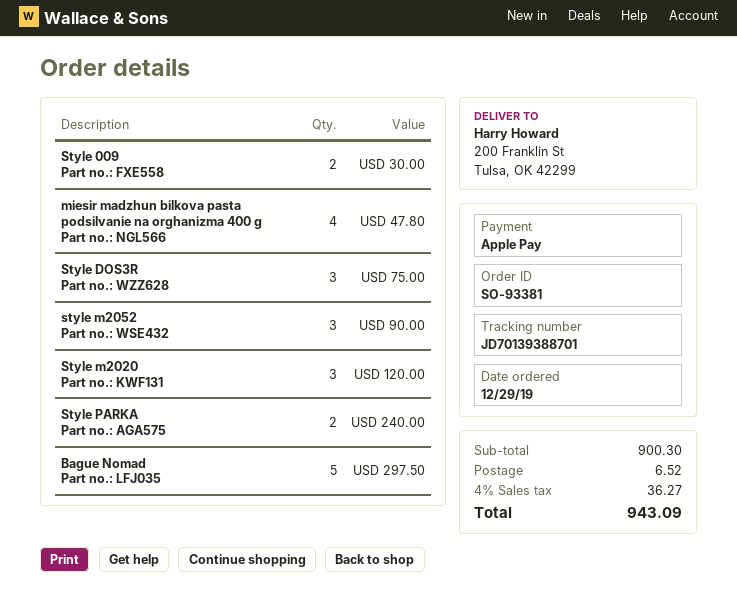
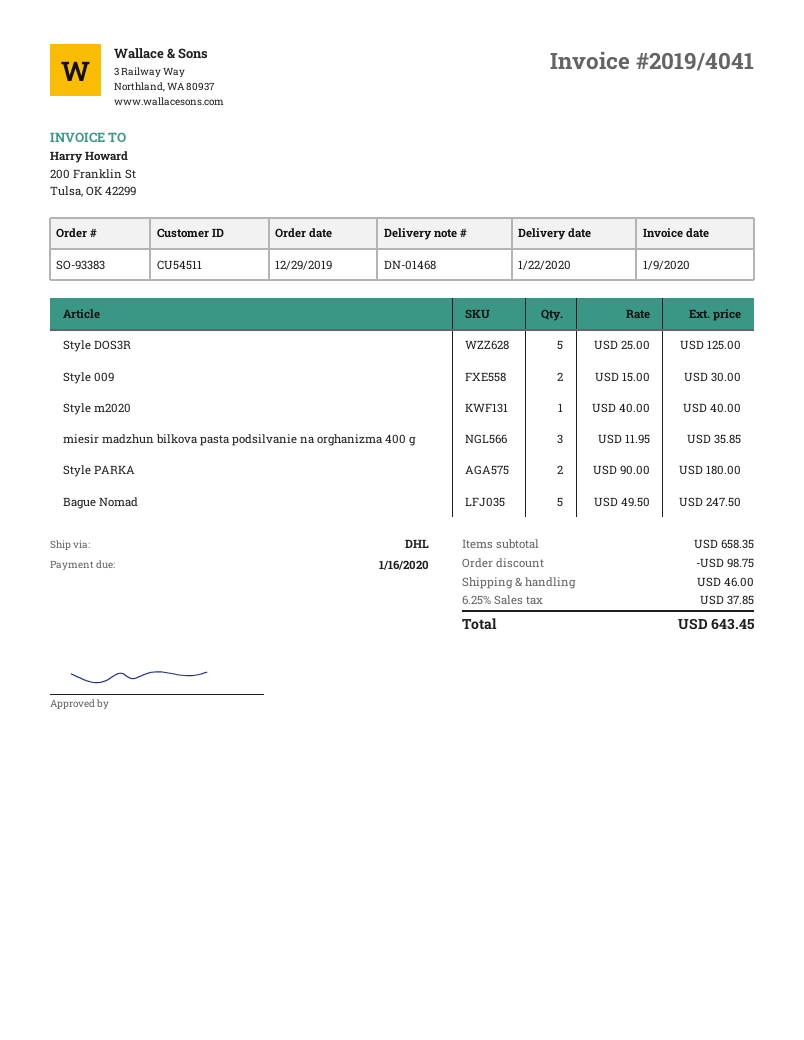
order number: SO-93381 -> SO-93383
miesir madzhun bilkova pasta podsilvanie na orghanizma 400 g: 4 for 47.80 -> 3 for 35.85
Style DOS3R: 3 for 75.00 -> 5 for 125.00
style m2052: 3 for 90.00 -> none
Style m2020: 3 for 120.00 -> 1 for 40.00
Style PARKA: 2 for 240.00 -> 2 for 180.00
Bague Nomad: 5 for 297.50 -> 5 for 247.50
subtotal: 900.30 -> 658.35
discount: none -> 98.75
shipping: 6.52 -> 46.00
tax: 4% = 36.27 -> 6.25% = 37.85
total: 943.09 -> 643.45

